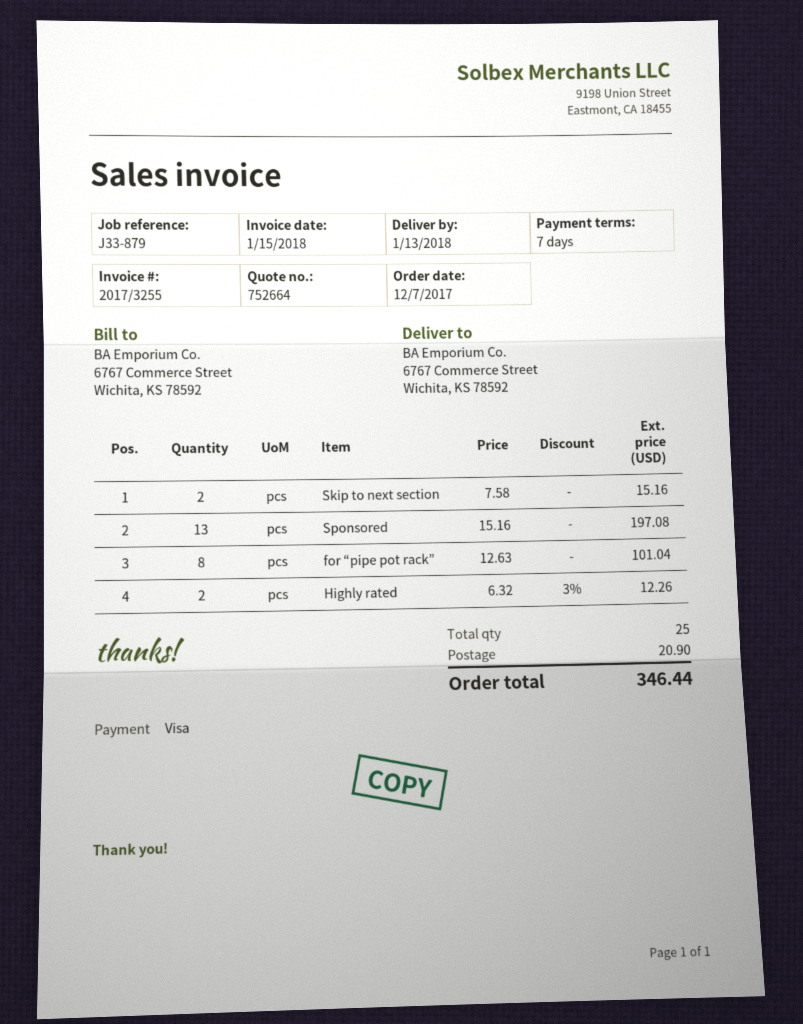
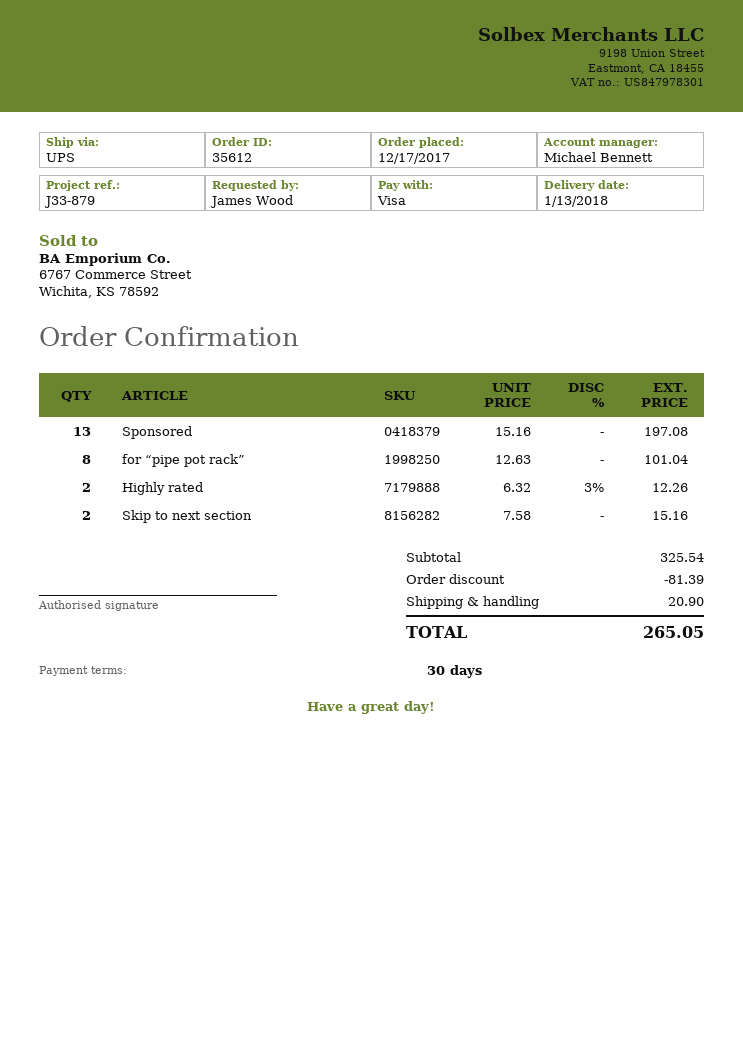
order date: 2017-12-07 -> 2017-12-17
payment terms: 7 days -> 30 days
discount: none -> 81.39
total: 346.44 -> 265.05

